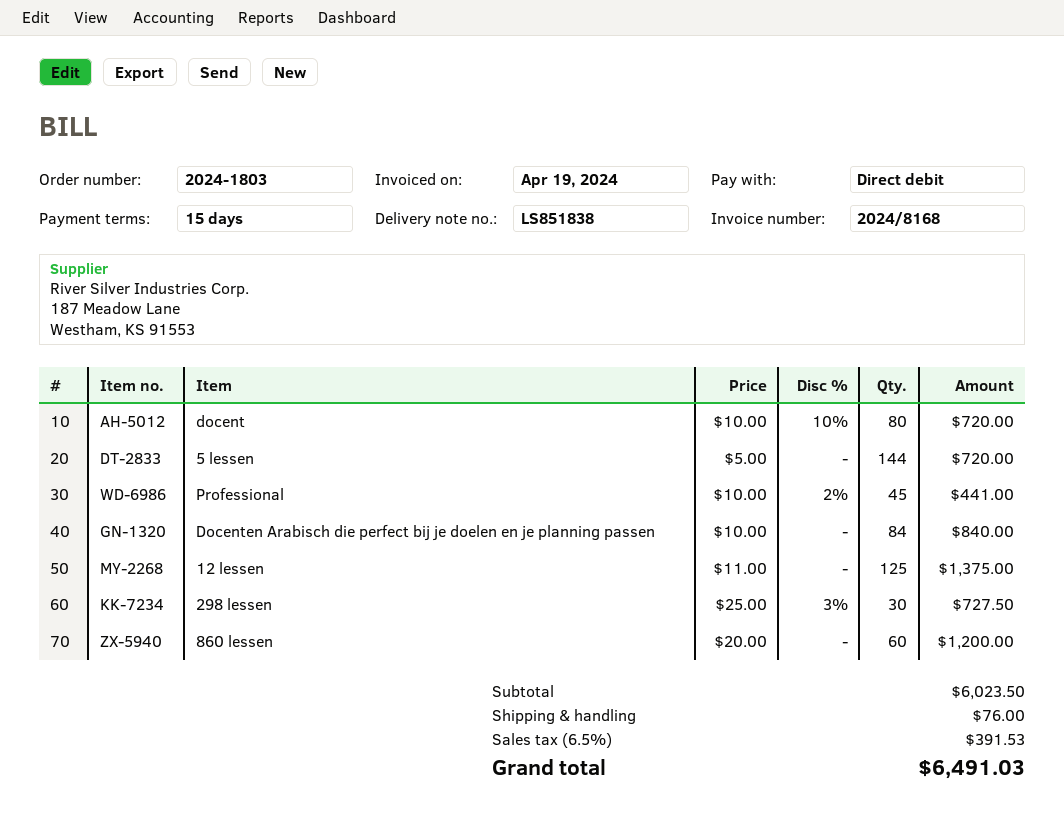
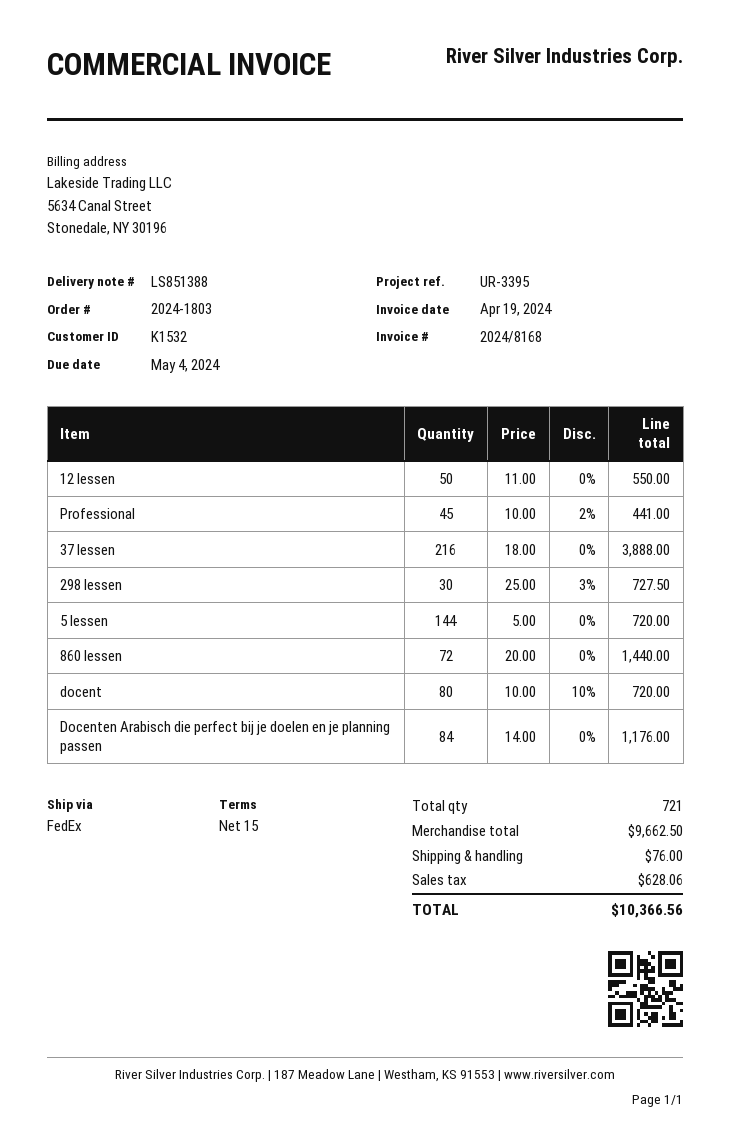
delivery note number: LS851838 -> LS851388
Docenten Arabisch die perfect bij je doelen en je planning passen: 84 x 10.00 = 840.00 -> 84 x 14.00 = 1176.00
12 lessen: 125 x 11.00 = 1375.00 -> 50 x 11.00 = 550.00
860 lessen: 60 x 20.00 = 1200.00 -> 72 x 20.00 = 1440.00
37 lessen: none -> 216 x 18.00 = 3888.00
subtotal: 6023.50 -> 9662.50
tax: 391.53 -> 628.06
total: 6491.03 -> 10366.56

